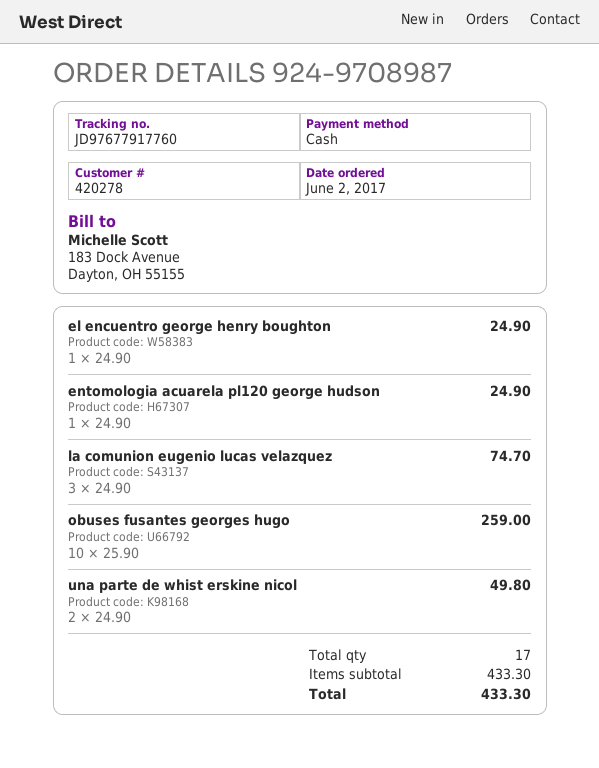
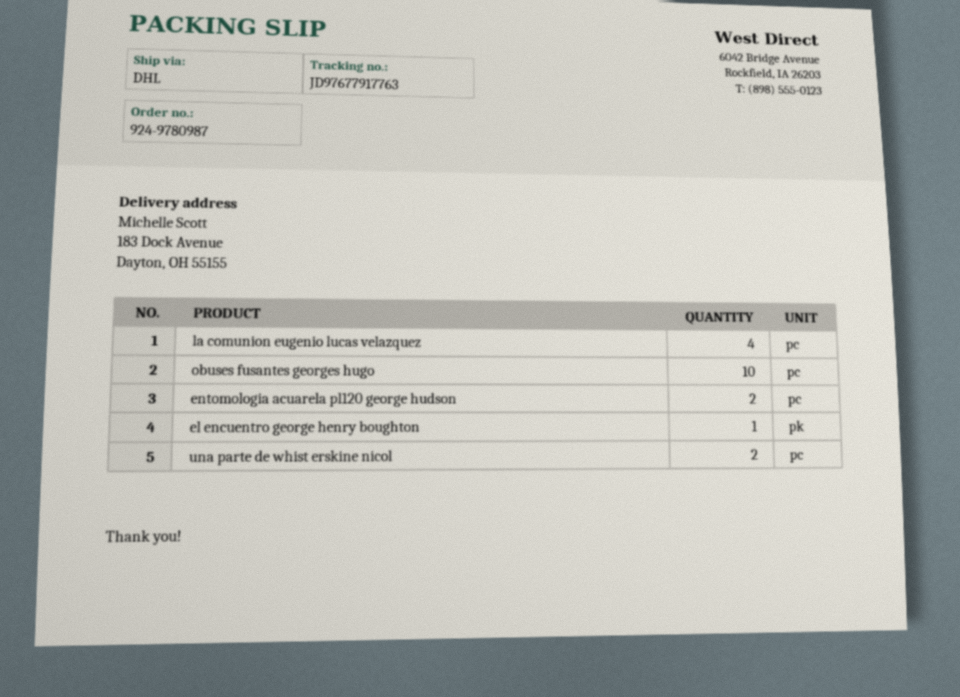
order number: 924-9708987 -> 924-9780987
tracking number: JD97677917760 -> JD97677917763
entomologia acuarela pl120 george hudson: 1 -> 2
la comunion eugenio lucas velazquez: 3 -> 4

